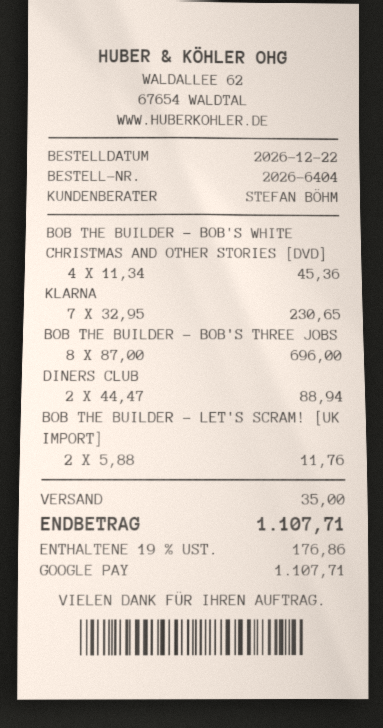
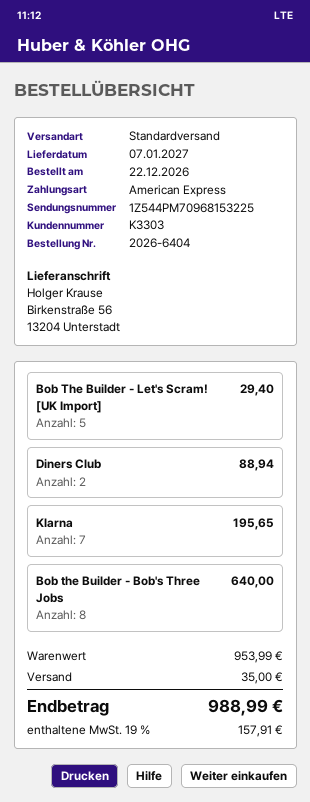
payment method: Google Pay -> American Express
BOB THE BUILDER - BOB'S WHITE CHRISTMAS AND OTHER STORIES [DVD]: 4 for 45.36 -> none
KLARNA: 7 for 230.65 -> 7 for 195.65
BOB THE BUILDER - BOB'S THREE JOBS: 8 for 696.00 -> 8 for 640.00
BOB THE BUILDER - LET'S SCRAM! [UK IMPORT]: 2 for 11.76 -> 5 for 29.40
tax: 19% = 176.86 -> 19% = 157.91
total: 1107.71 -> 988.99

